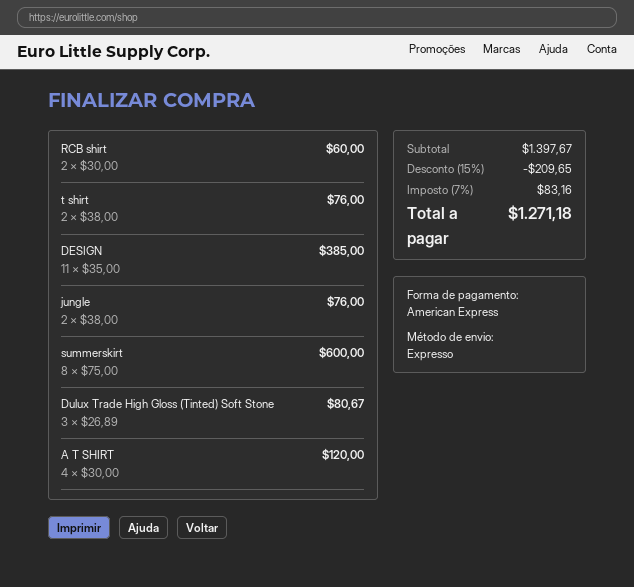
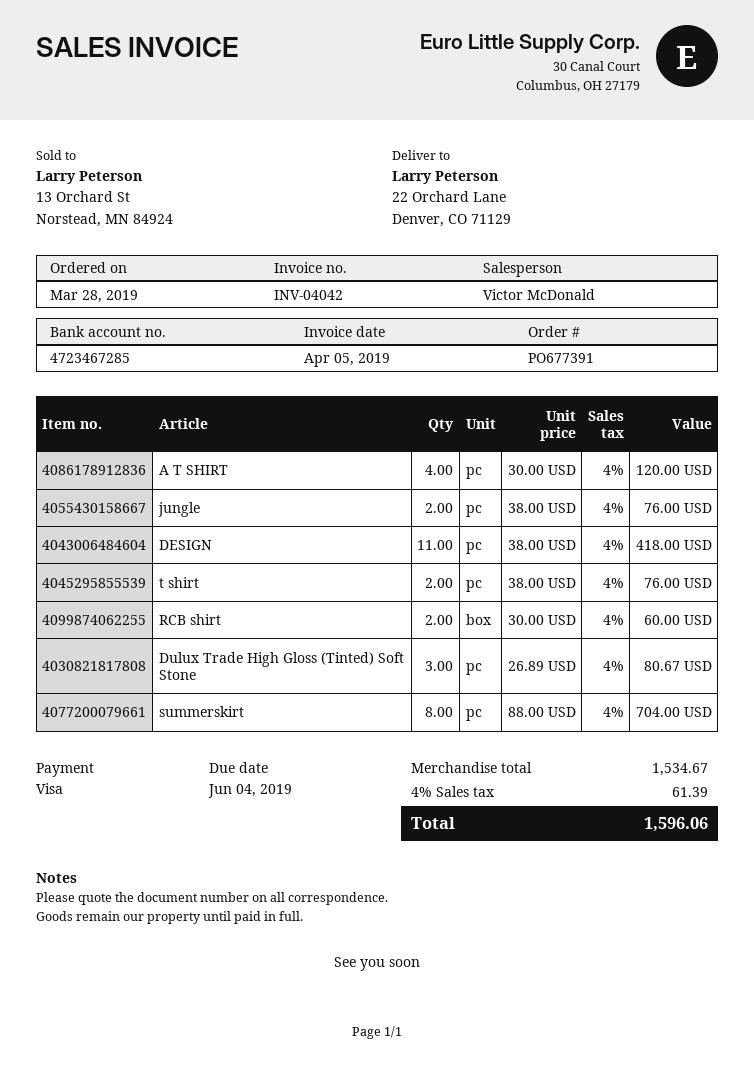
payment method: American Express -> Visa
DESIGN: 11 x 35.00 = 385.00 -> 11 x 38.00 = 418.00
summerskirt: 8 x 75.00 = 600.00 -> 8 x 88.00 = 704.00
subtotal: 1397.67 -> 1534.67
discount: 15% = 209.65 -> none
tax: 7% = 83.16 -> 4% = 61.39
total: 1271.18 -> 1596.06

